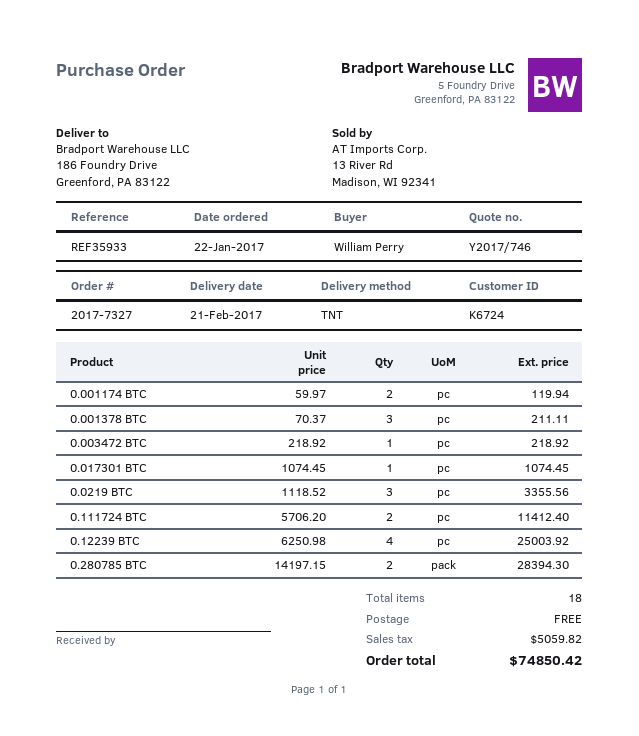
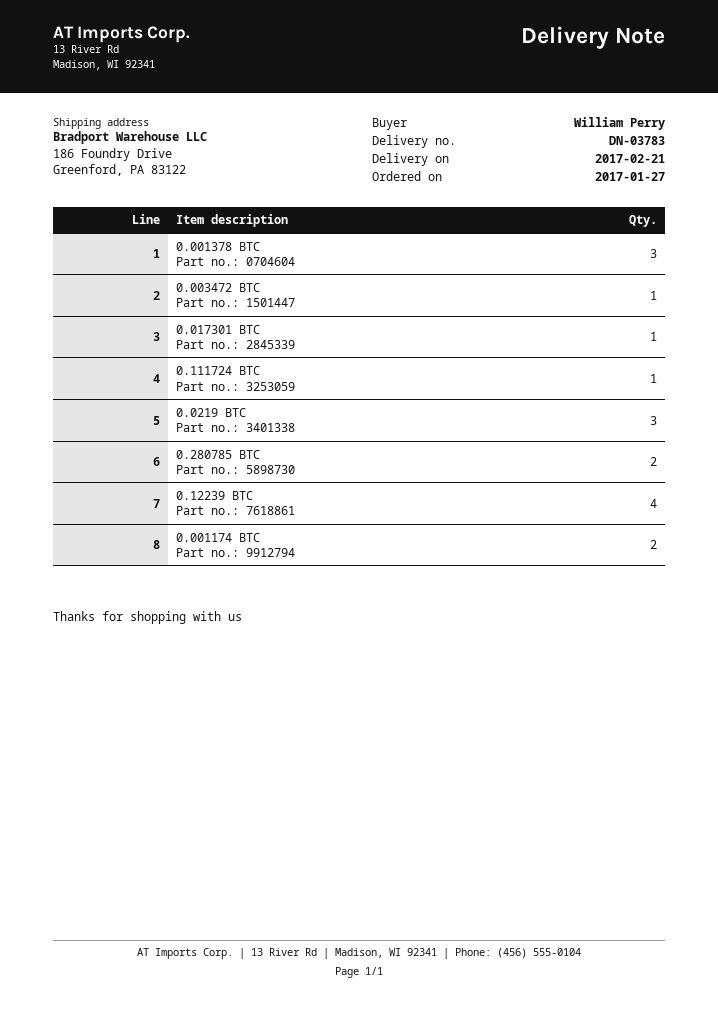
order date: 2017-01-22 -> 2017-01-27
0.111724 BTC: 2 -> 1

